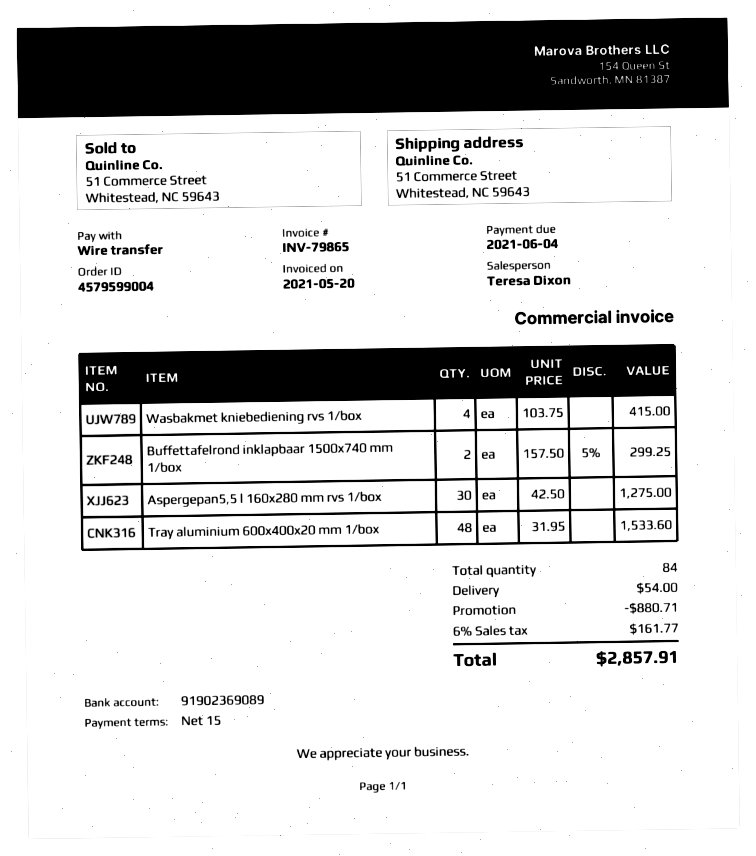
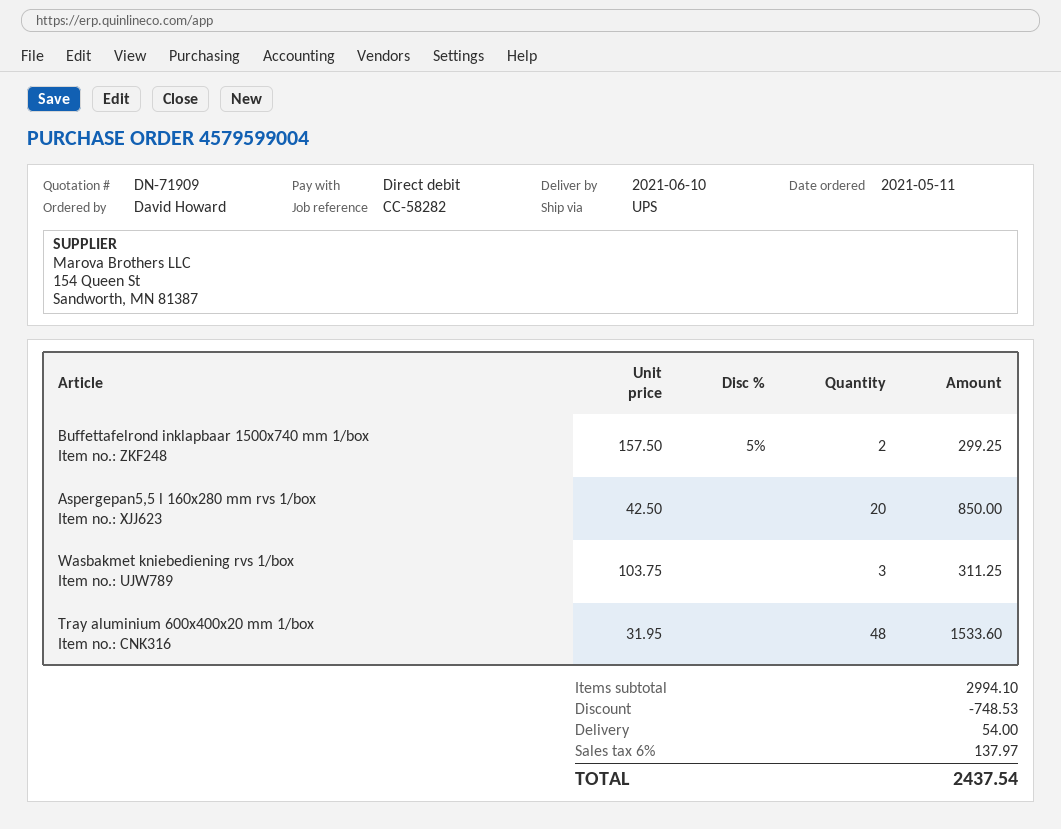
payment method: bank transfer -> direct debit
Wasbakmet kniebediening rvs 1/box: 4 x 103.75 = 415.00 -> 3 x 103.75 = 311.25
Aspergepan5,5 l 160x280 mm rvs 1/box: 30 x 42.50 = 1275.00 -> 20 x 42.50 = 850.00
discount: 880.71 -> 748.53
tax: 6% = 161.77 -> 6% = 137.97
total: 2857.91 -> 2437.54

